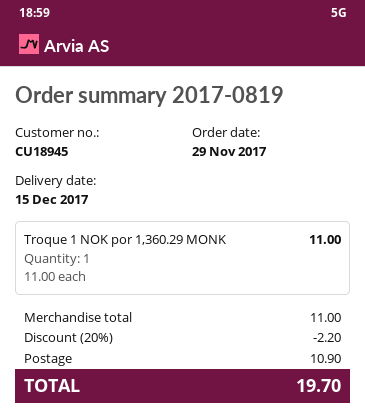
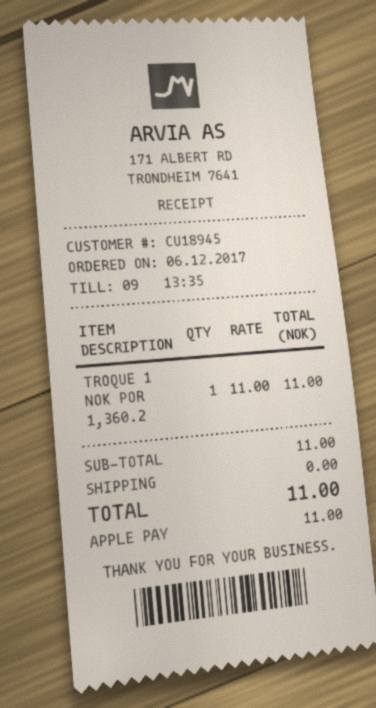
order date: 2017-11-29 -> 2017-12-06
discount: 20% = 2.20 -> none
shipping: 10.90 -> 0.00
total: 19.70 -> 11.00

